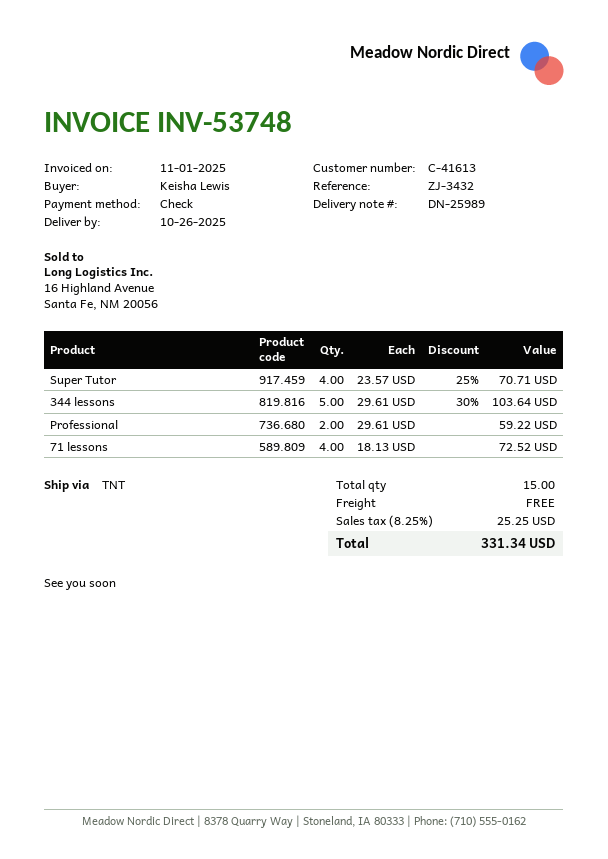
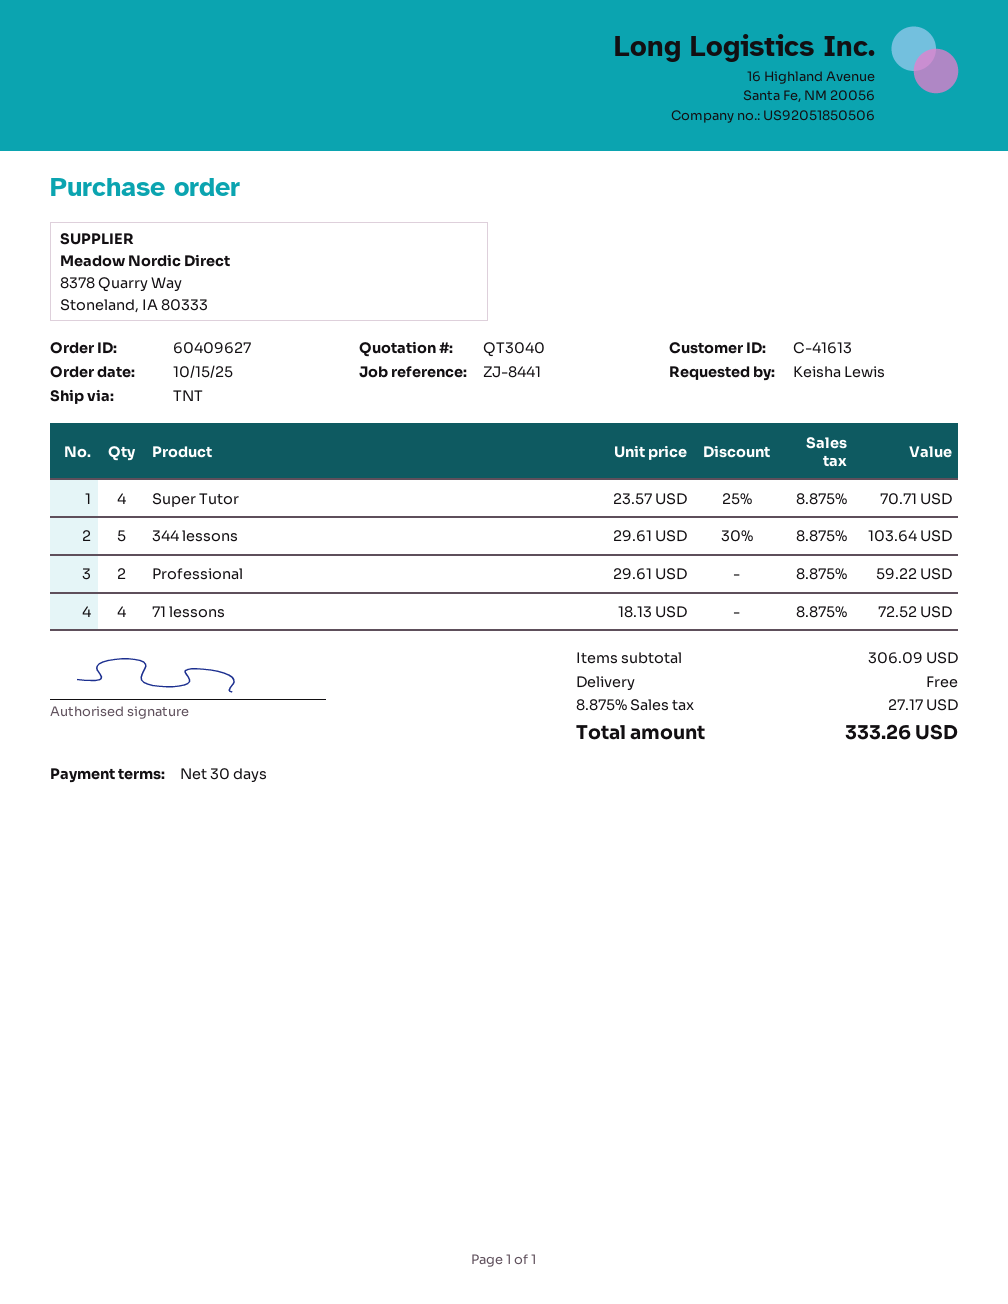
reference: ZJ-3432 -> ZJ-8441
tax: 8.25% = 25.25 -> 8.875% = 27.17
total: 331.34 -> 333.26

